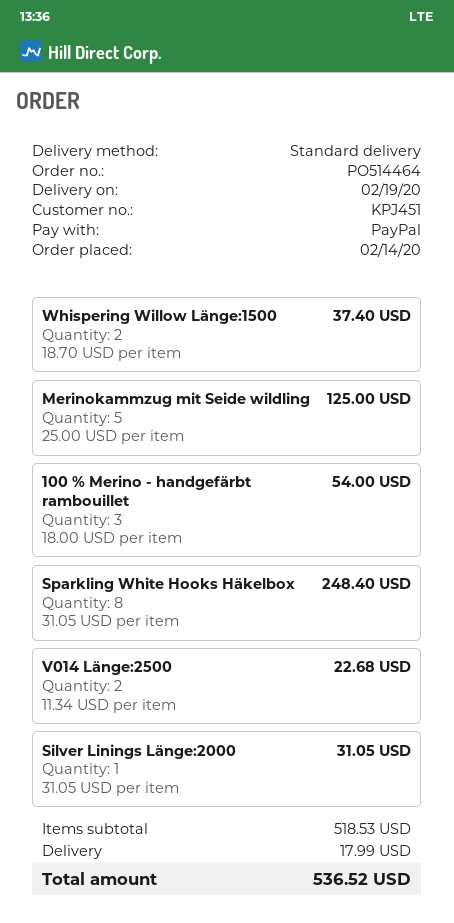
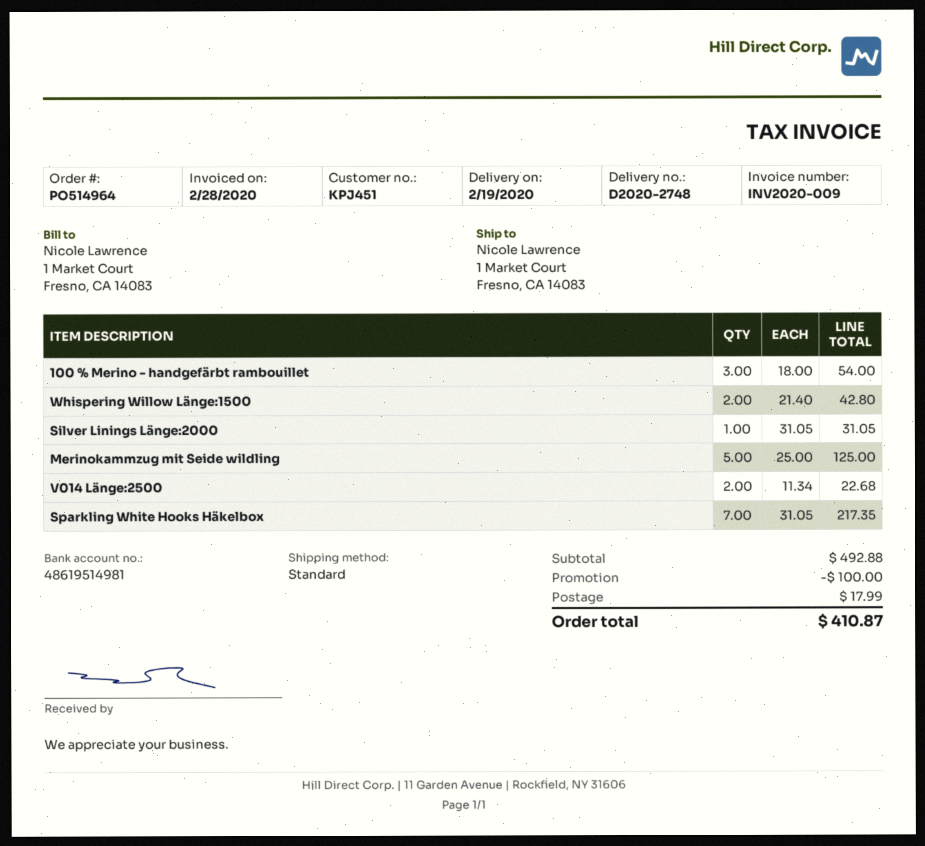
order number: PO514464 -> PO514964
Whispering Willow Länge:1500: 2 x 18.70 = 37.40 -> 2 x 21.40 = 42.80
Sparkling White Hooks Häkelbox: 8 x 31.05 = 248.40 -> 7 x 31.05 = 217.35
subtotal: 518.53 -> 492.88
discount: none -> 100.00
total: 536.52 -> 410.87

